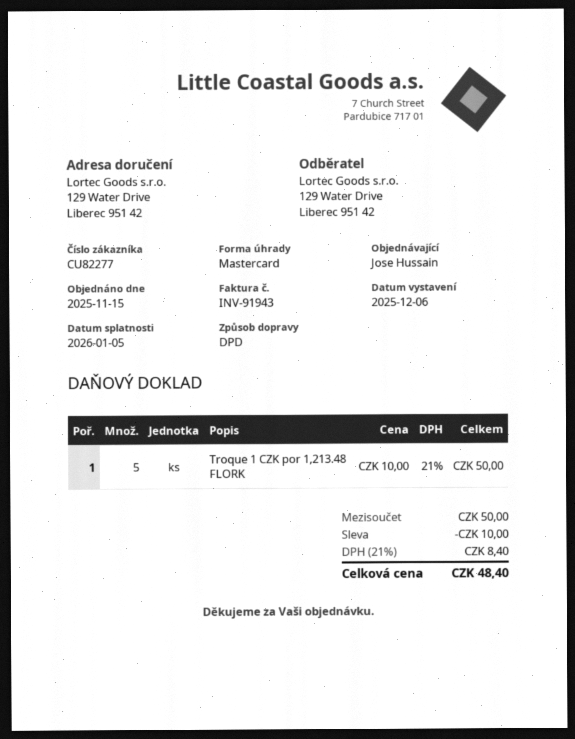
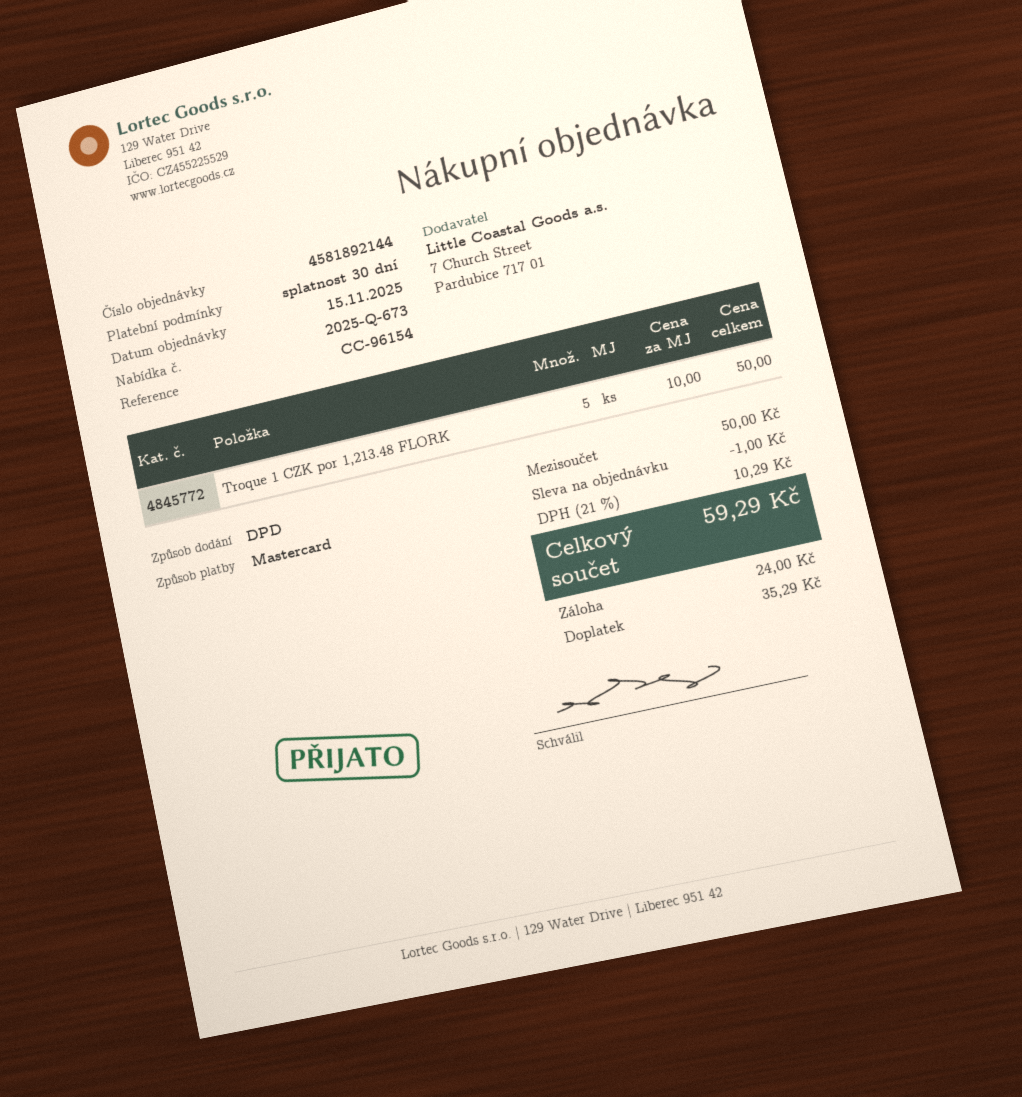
discount: 10.00 -> 1.00
tax: 21% = 8.40 -> 21% = 10.29
total: 48.40 -> 59.29

